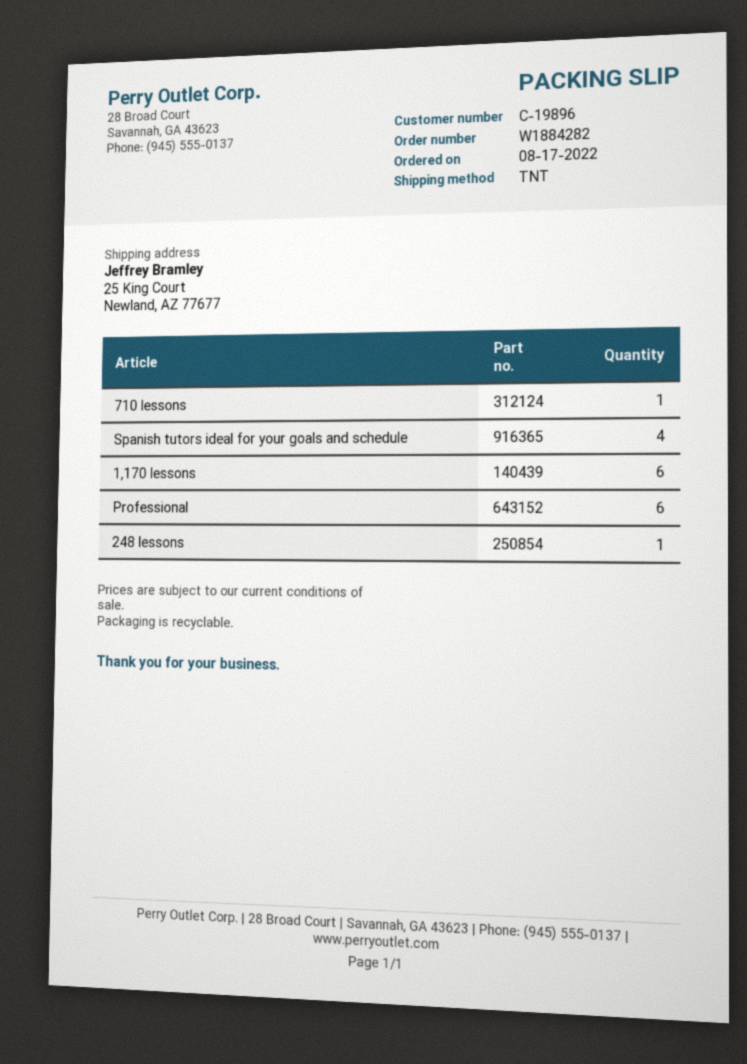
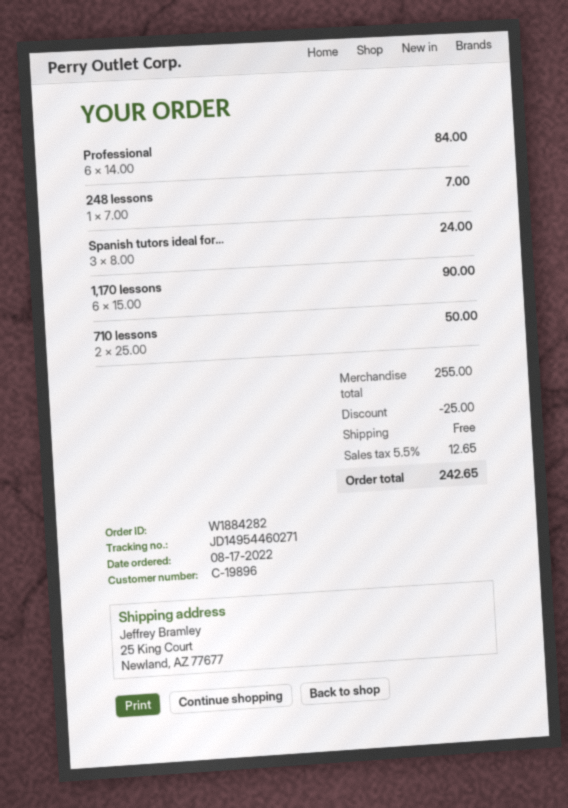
710 lessons: 1 -> 2
Spanish tutors ideal for your goals and schedule: 4 -> 3

